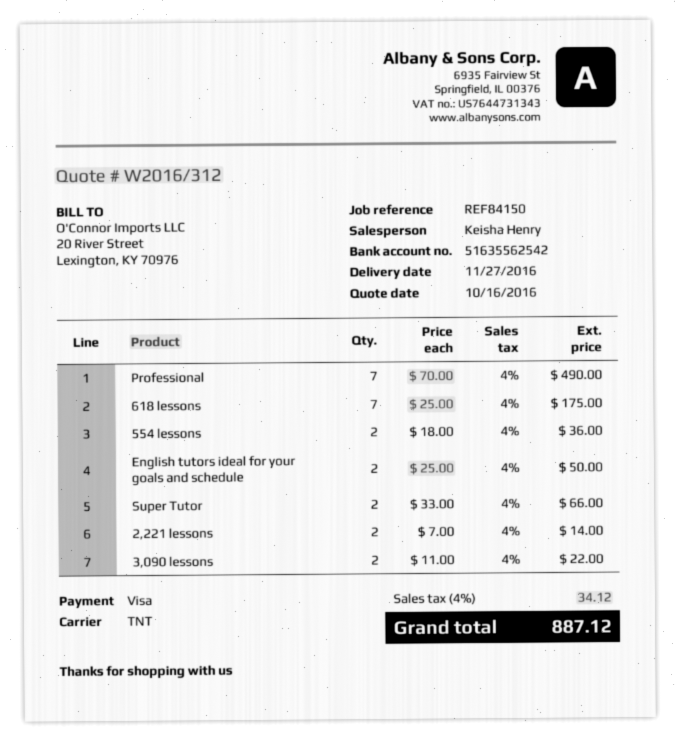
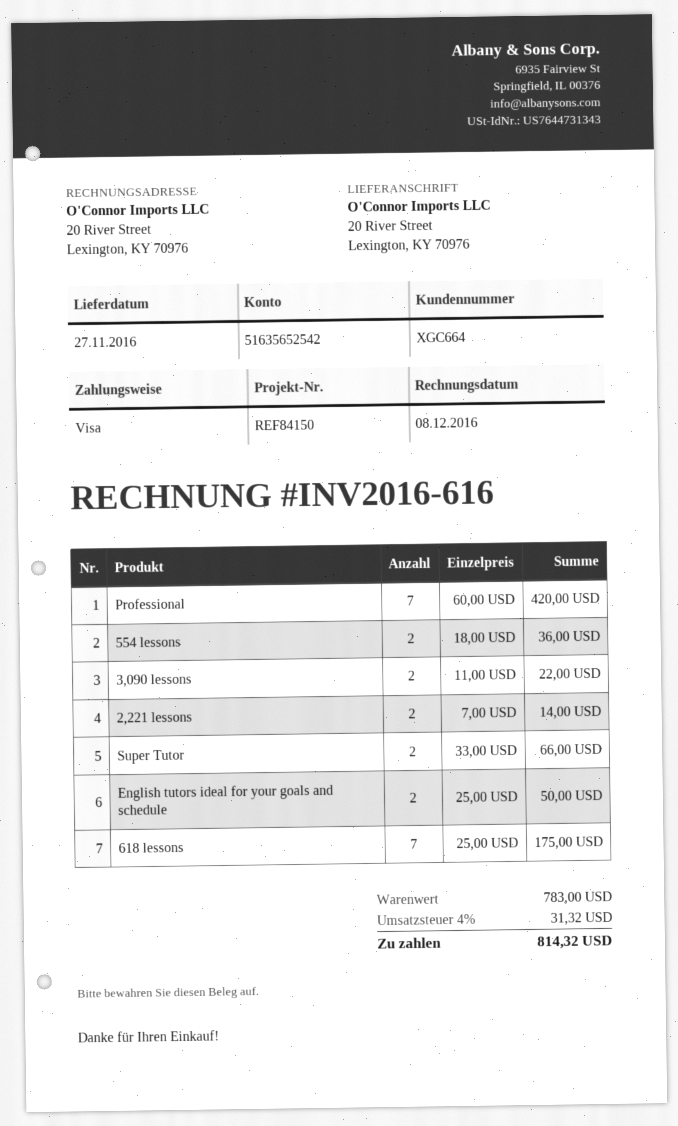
bank account: 51635562542 -> 51635652542
Professional: 7 x 70.00 = 490.00 -> 7 x 60.00 = 420.00
tax: 4% = 34.12 -> 4% = 31.32
total: 887.12 -> 814.32

